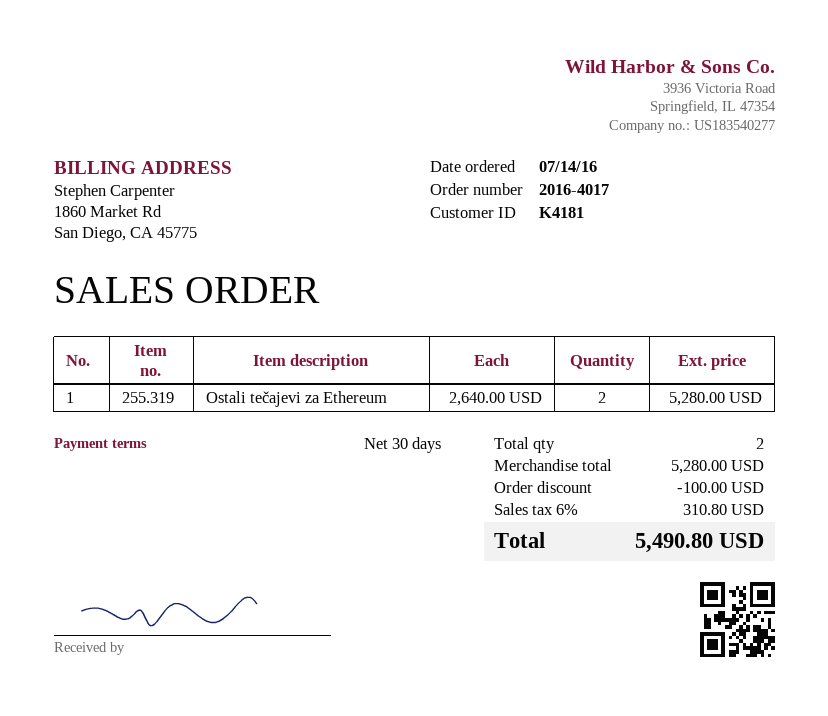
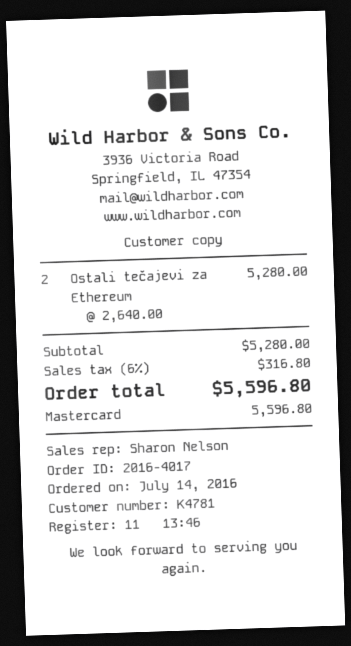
customer number: K4181 -> K4781
discount: 100.00 -> none
tax: 6% = 310.80 -> 6% = 316.80
total: 5490.80 -> 5596.80

